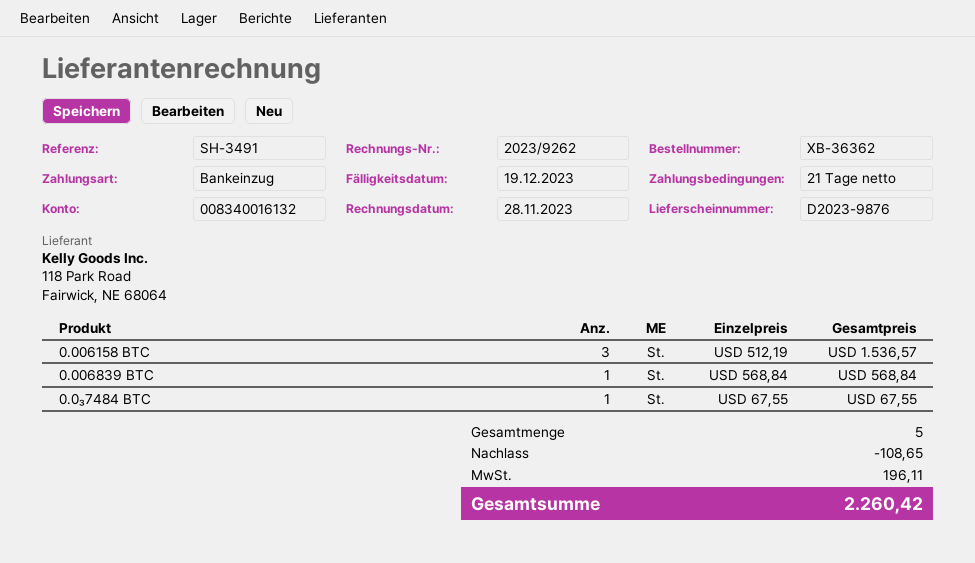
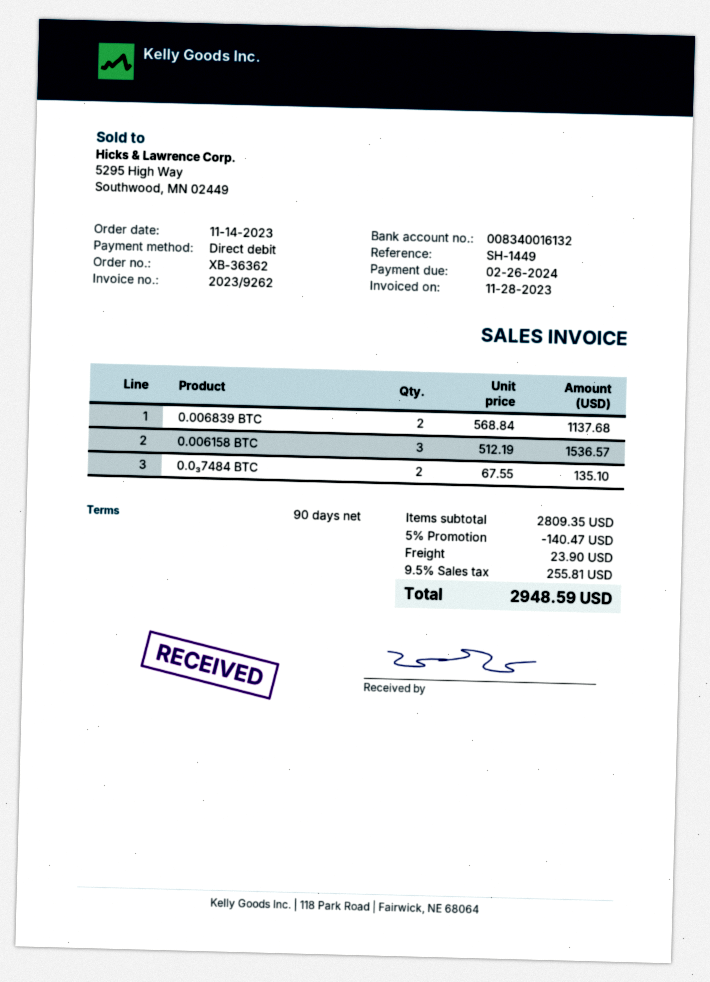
payment terms: 21 days -> 90 days
due date: 2023-12-19 -> 2024-02-26
reference: SH-3491 -> SH-1449
0.006839 BTC: 1 x 568.84 = 568.84 -> 2 x 568.84 = 1137.68
0.0₃7484 BTC: 1 x 67.55 = 67.55 -> 2 x 67.55 = 135.10
discount: 108.65 -> 140.47
shipping: none -> 23.90
tax: 196.11 -> 255.81
total: 2260.42 -> 2948.59

